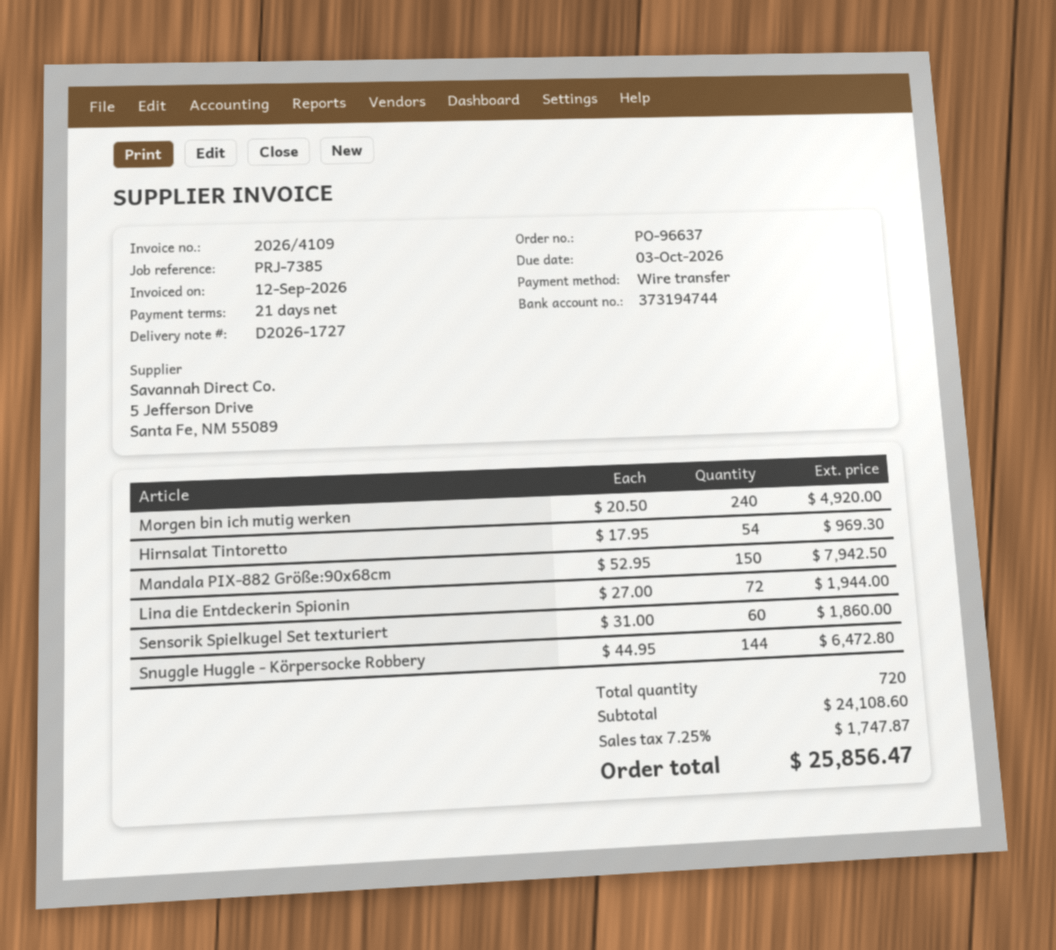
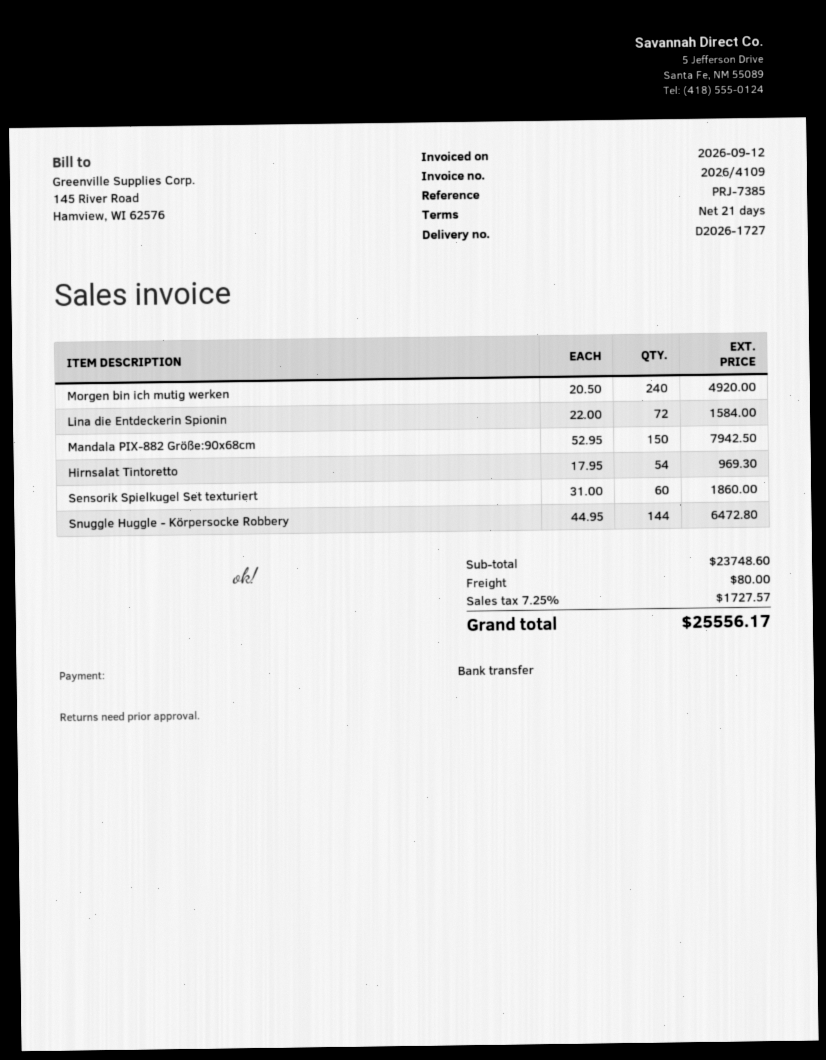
Lina die Entdeckerin Spionin: 72 x 27.00 = 1944.00 -> 72 x 22.00 = 1584.00
subtotal: 24108.60 -> 23748.60
shipping: none -> 80.00
tax: 7.25% = 1747.87 -> 7.25% = 1727.57
total: 25856.47 -> 25556.17

